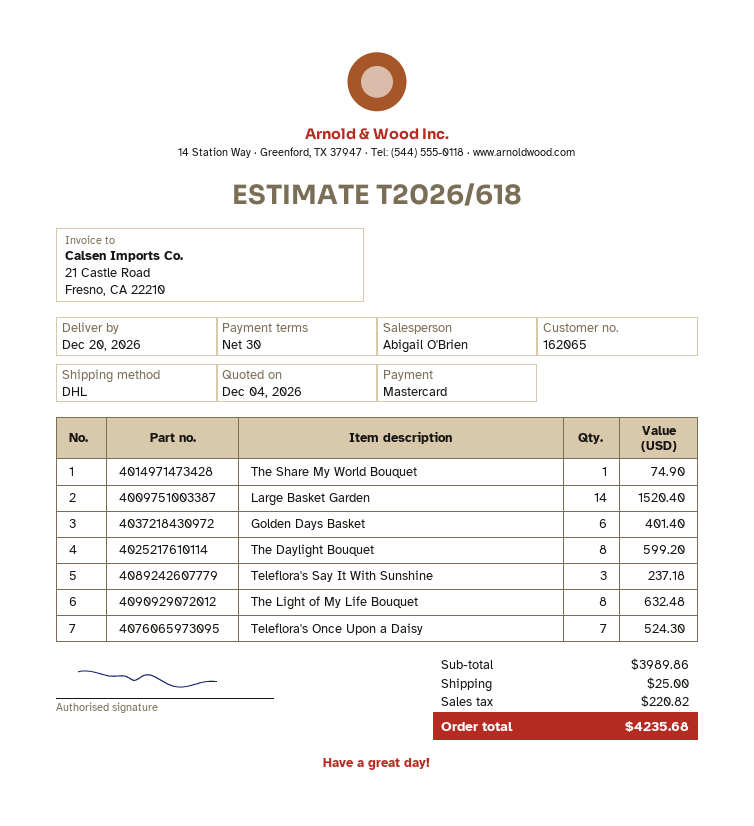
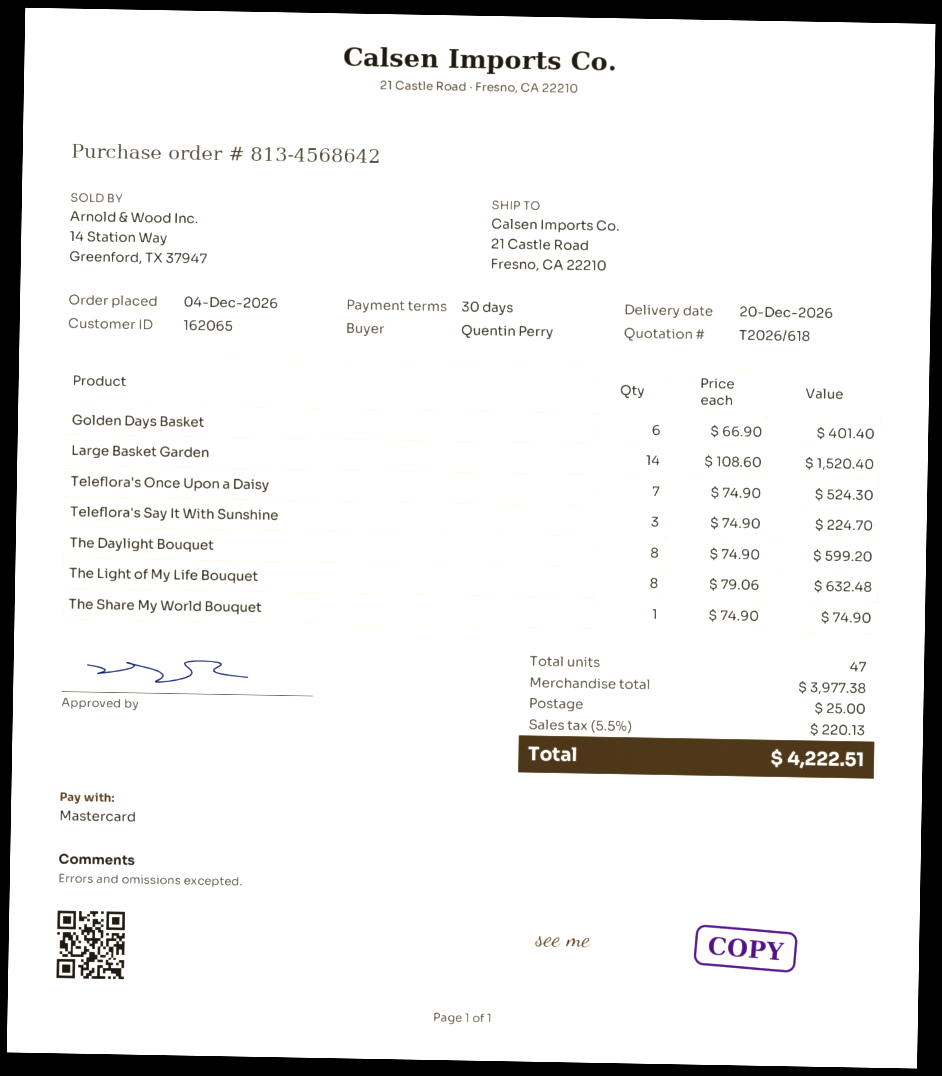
Teleflora's Say It With Sunshine: 3 for 237.18 -> 3 for 224.70
subtotal: 3989.86 -> 3977.38
tax: 220.82 -> 220.13
total: 4235.68 -> 4222.51

